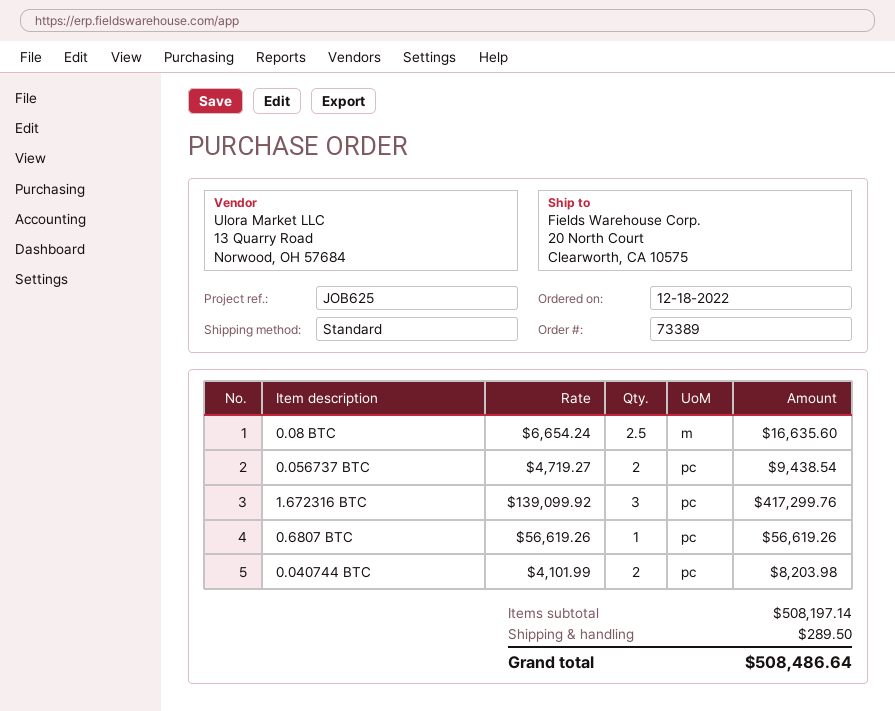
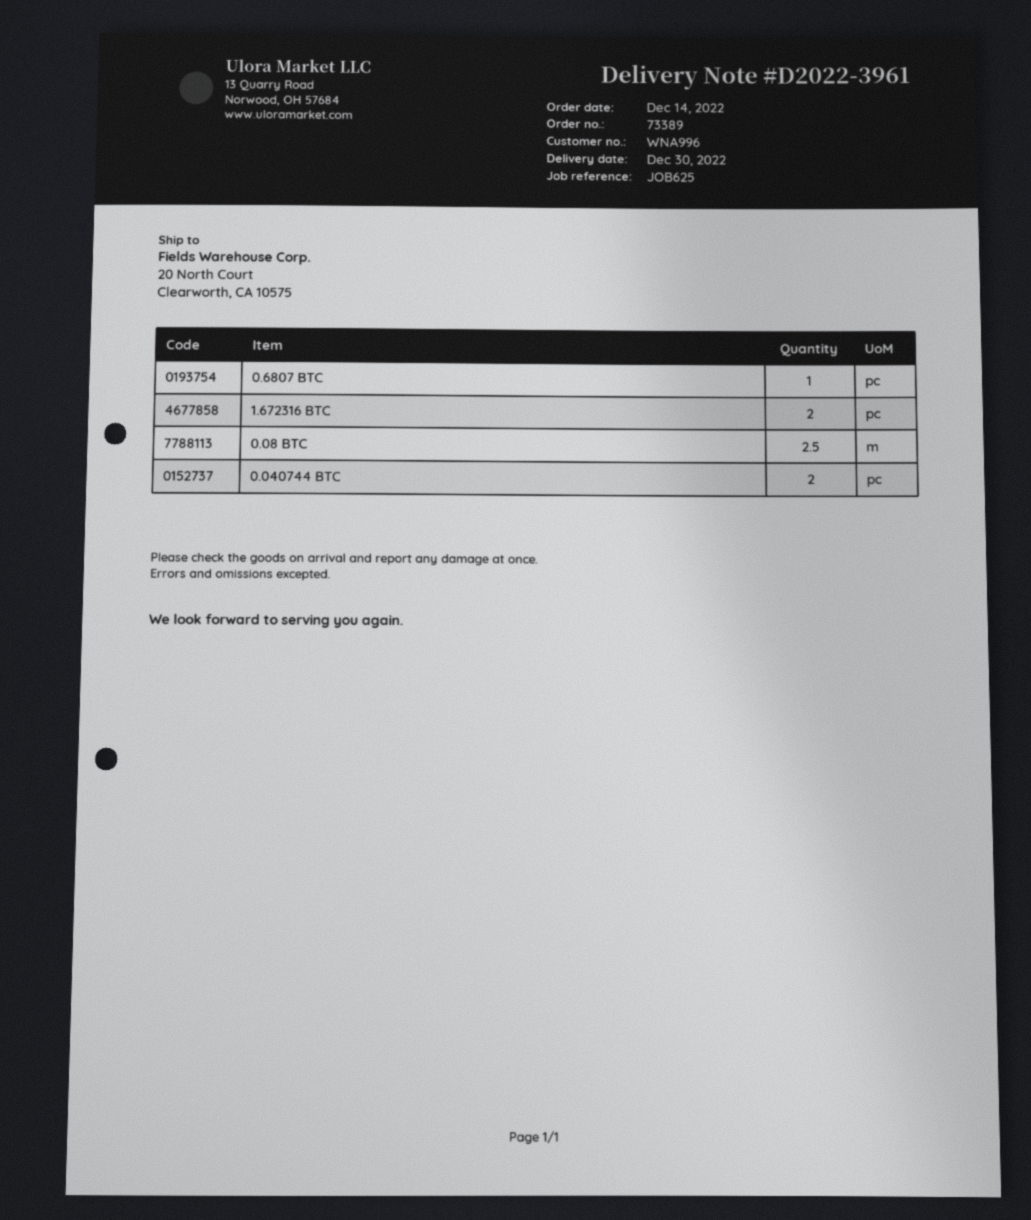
order date: 2022-12-18 -> 2022-12-14
0.056737 BTC: 2 -> none
1.672316 BTC: 3 -> 2

